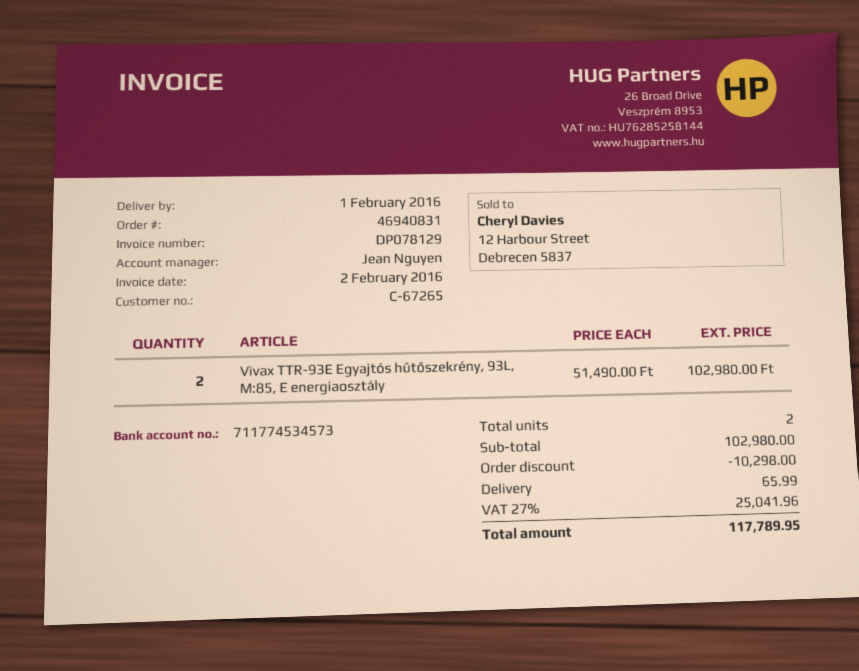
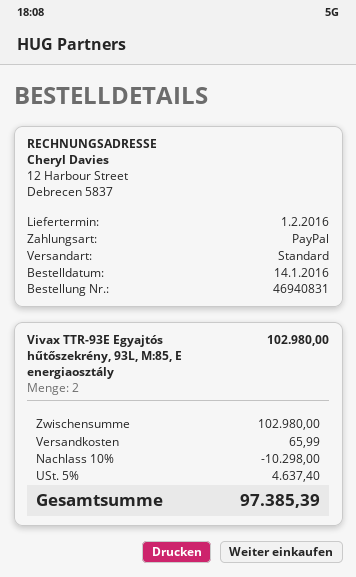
tax: 27% = 25041.96 -> 5% = 4637.40
total: 117789.95 -> 97385.39

